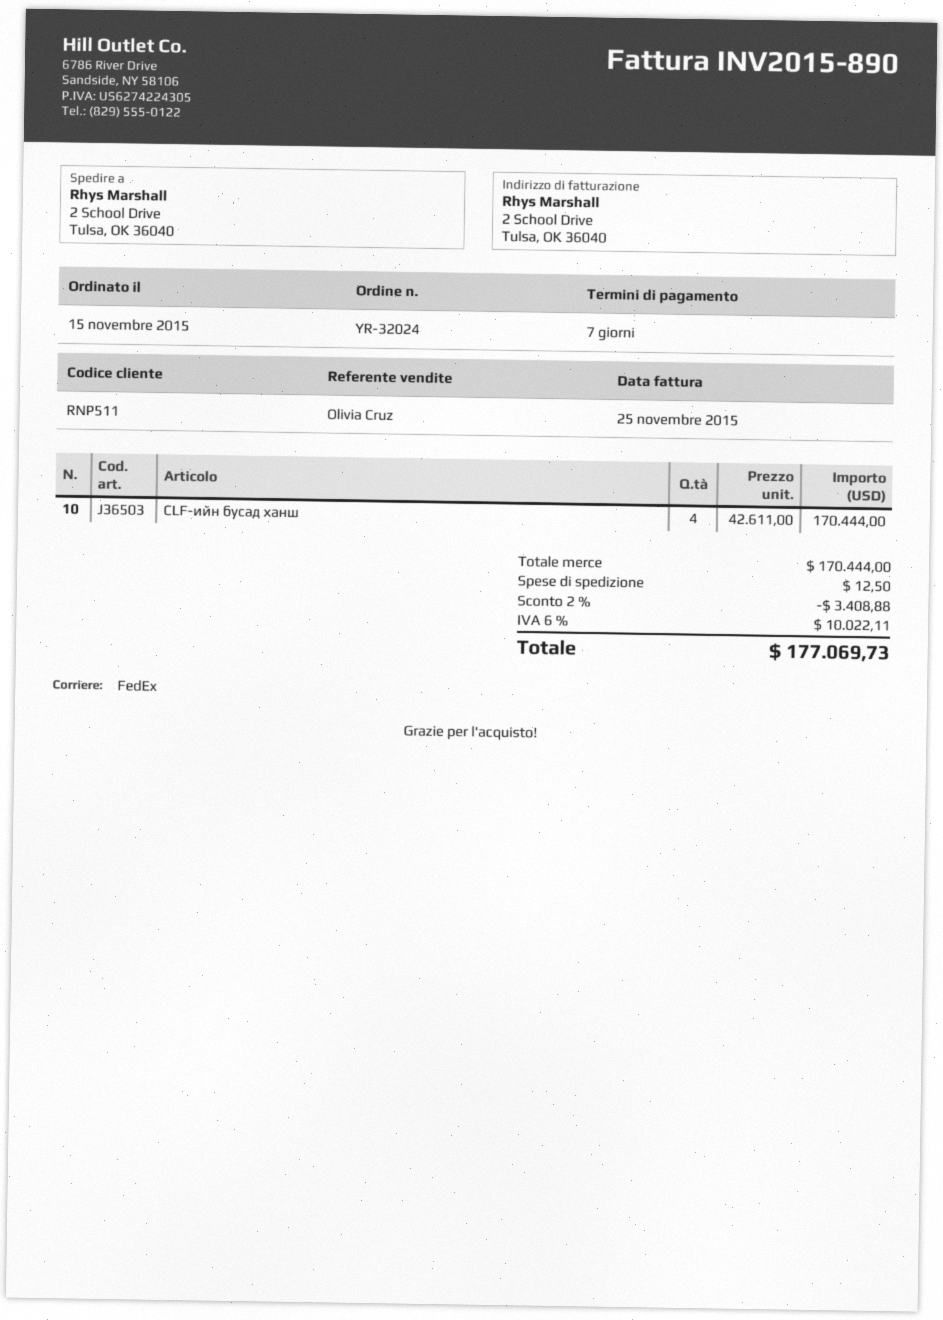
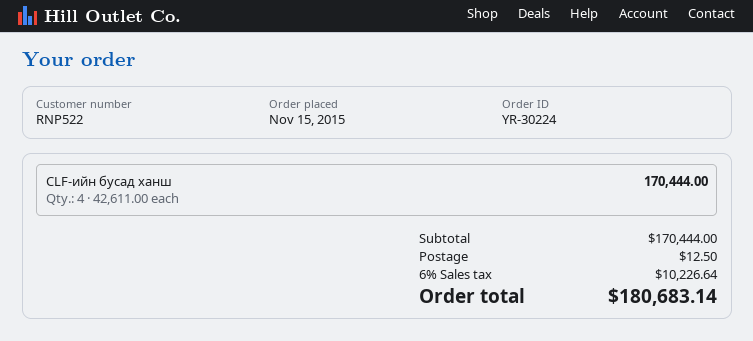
order number: YR-32024 -> YR-30224
customer number: RNP511 -> RNP522
discount: 2% = 3408.88 -> none
tax: 6% = 10022.11 -> 6% = 10226.64
total: 177069.73 -> 180683.14

